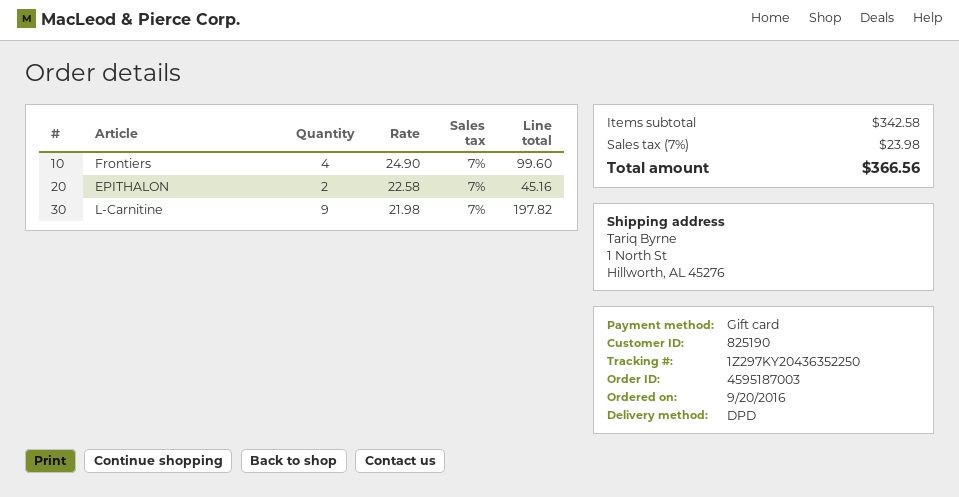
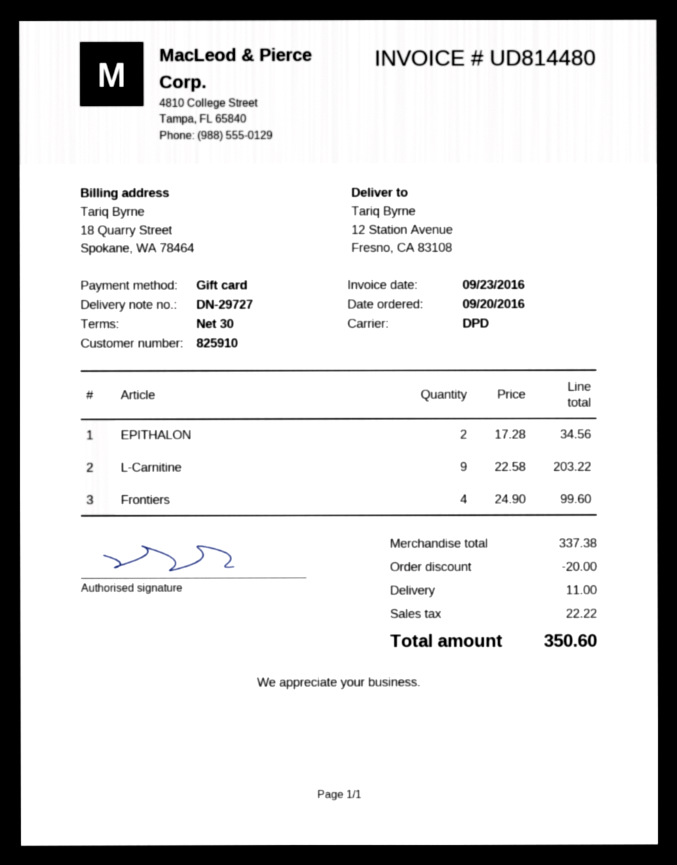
customer number: 825190 -> 825910
ship to: 1 North St, Hillworth, AL 45276 -> 12 Station Avenue, Fresno, CA 83108
EPITHALON: 2 x 22.58 = 45.16 -> 2 x 17.28 = 34.56
L-Carnitine: 9 x 21.98 = 197.82 -> 9 x 22.58 = 203.22
subtotal: 342.58 -> 337.38
discount: none -> 20.00
shipping: none -> 11.00
tax: 23.98 -> 22.22
total: 366.56 -> 350.60

